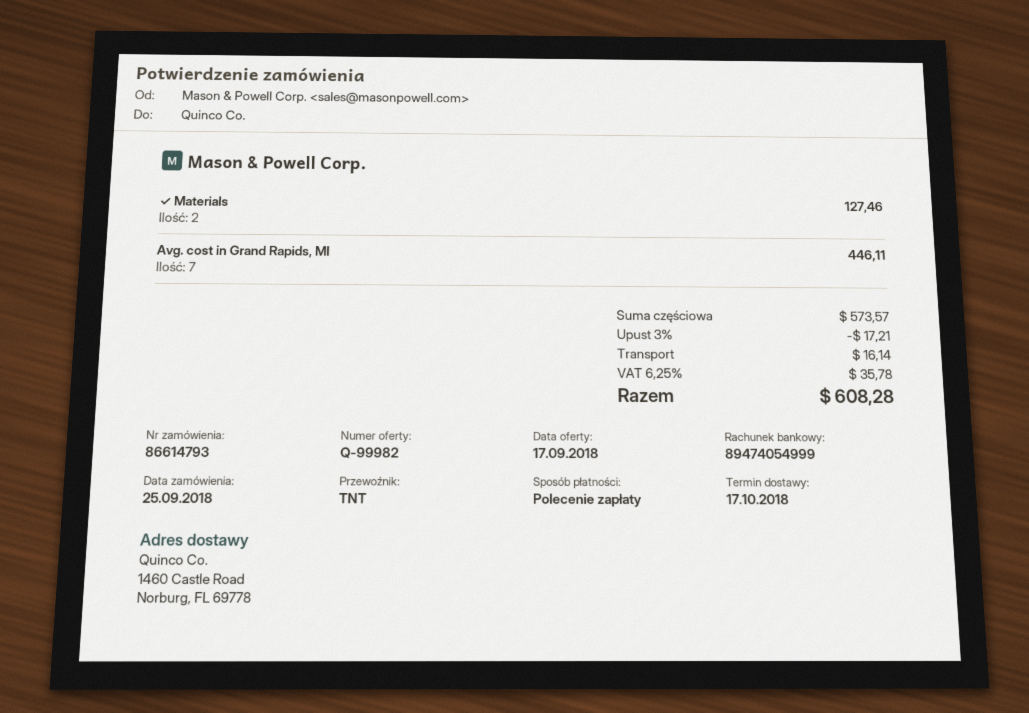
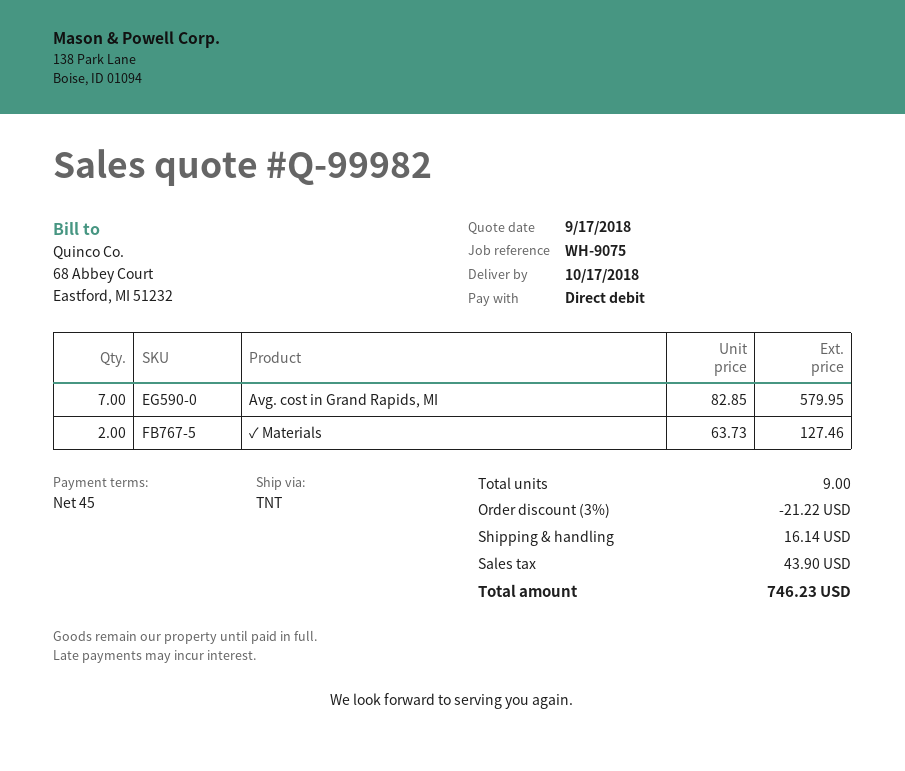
Avg. cost in Grand Rapids, MI: 7 for 446.11 -> 7 for 579.95
discount: 3% = 17.21 -> 3% = 21.22
tax: 35.78 -> 43.90
total: 608.28 -> 746.23

